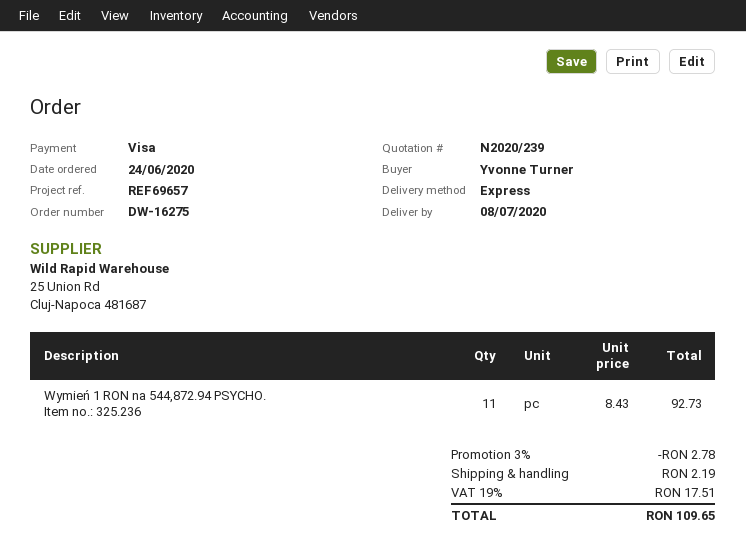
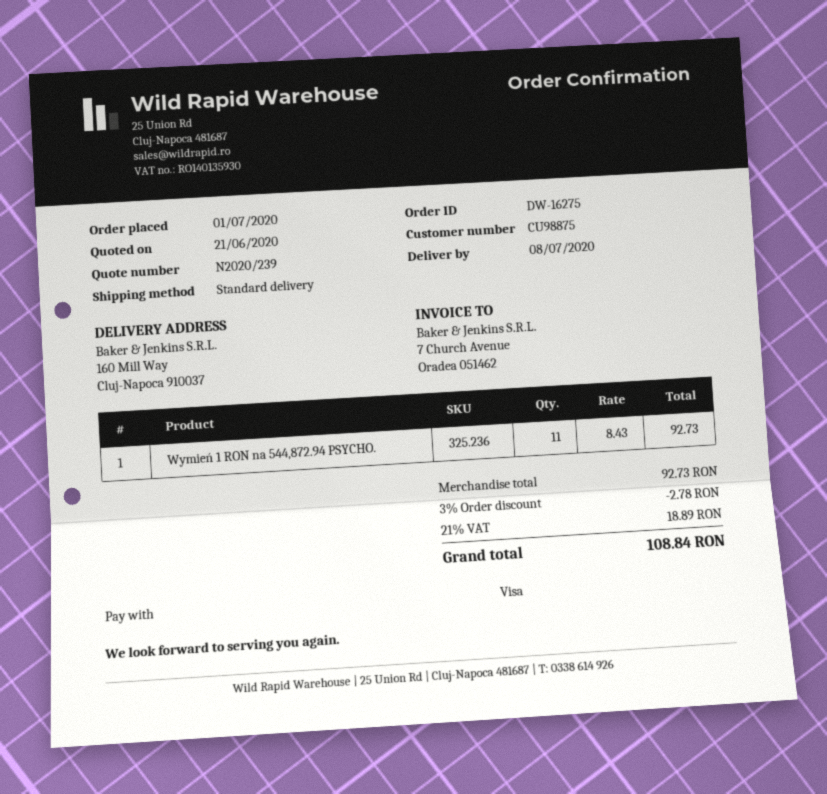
order date: 2020-06-24 -> 2020-07-01
shipping method: express -> standard
shipping: 2.19 -> none
tax: 19% = 17.51 -> 21% = 18.89
total: 109.65 -> 108.84

